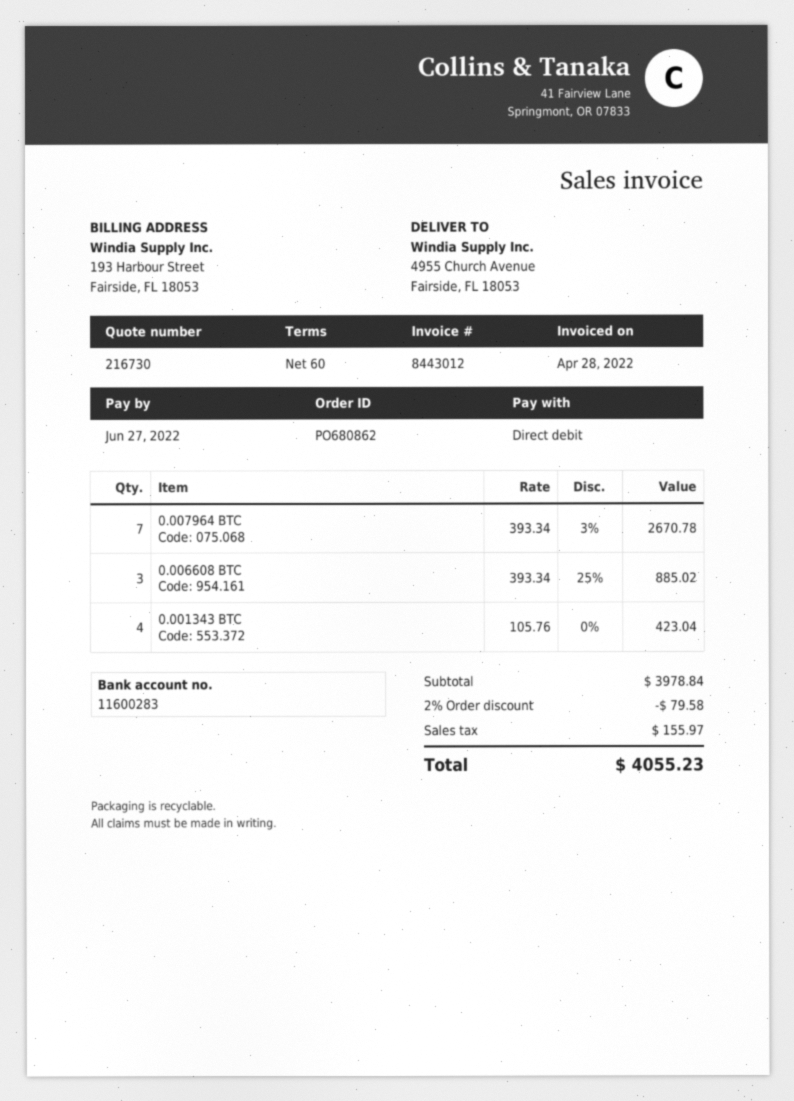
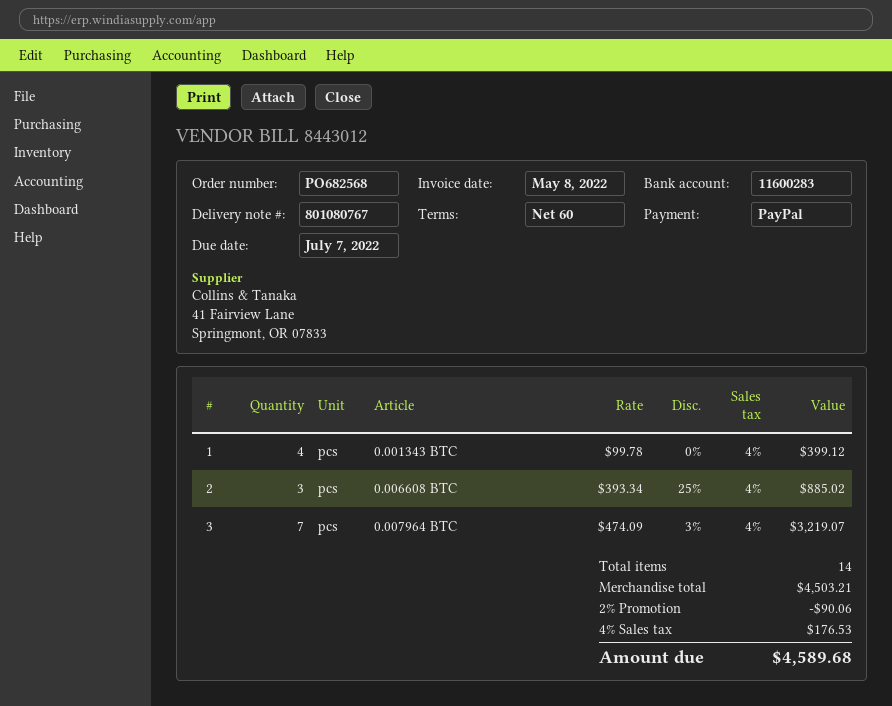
order number: PO680862 -> PO682568
invoice date: 2022-04-28 -> 2022-05-08
due date: 2022-06-27 -> 2022-07-07
payment method: direct debit -> PayPal
0.007964 BTC: 7 x 393.34 - 3% = 2670.78 -> 7 x 474.09 - 3% = 3219.07
0.001343 BTC: 4 x 105.76 = 423.04 -> 4 x 99.78 = 399.12
subtotal: 3978.84 -> 4503.21
discount: 2% = 79.58 -> 2% = 90.06
tax: 155.97 -> 176.53
total: 4055.23 -> 4589.68

